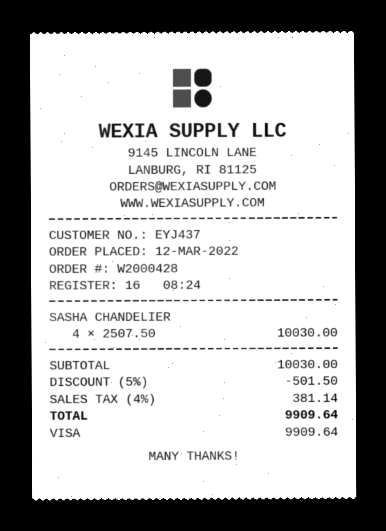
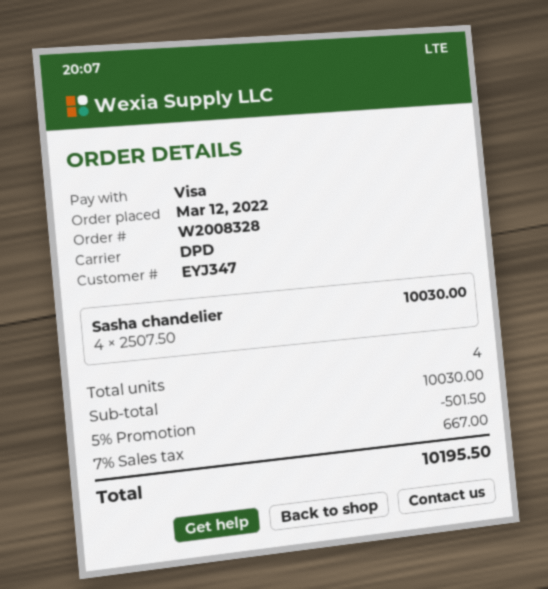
order number: W2000428 -> W2008328
customer number: EYJ437 -> EYJ347
tax: 4% = 381.14 -> 7% = 667.00
total: 9909.64 -> 10195.50

